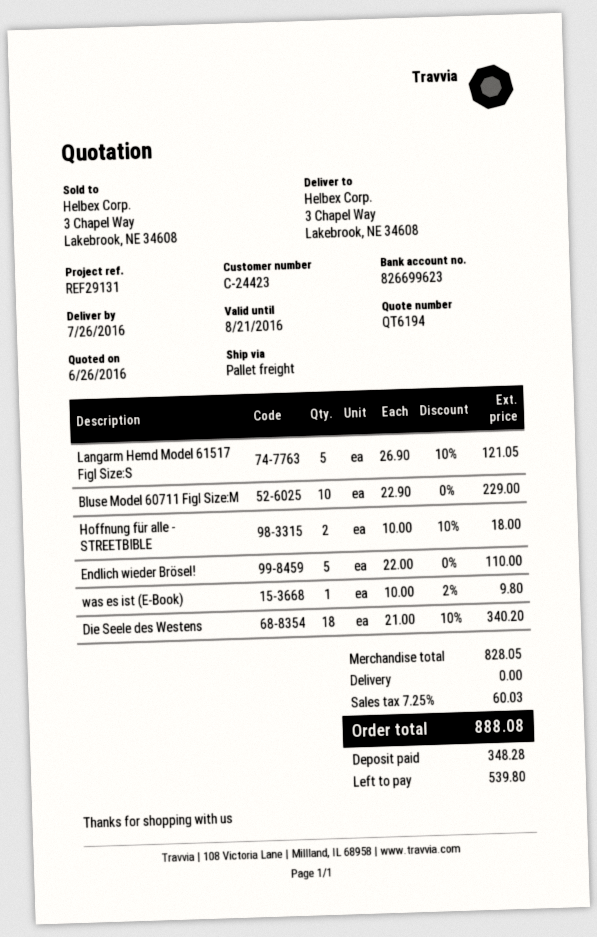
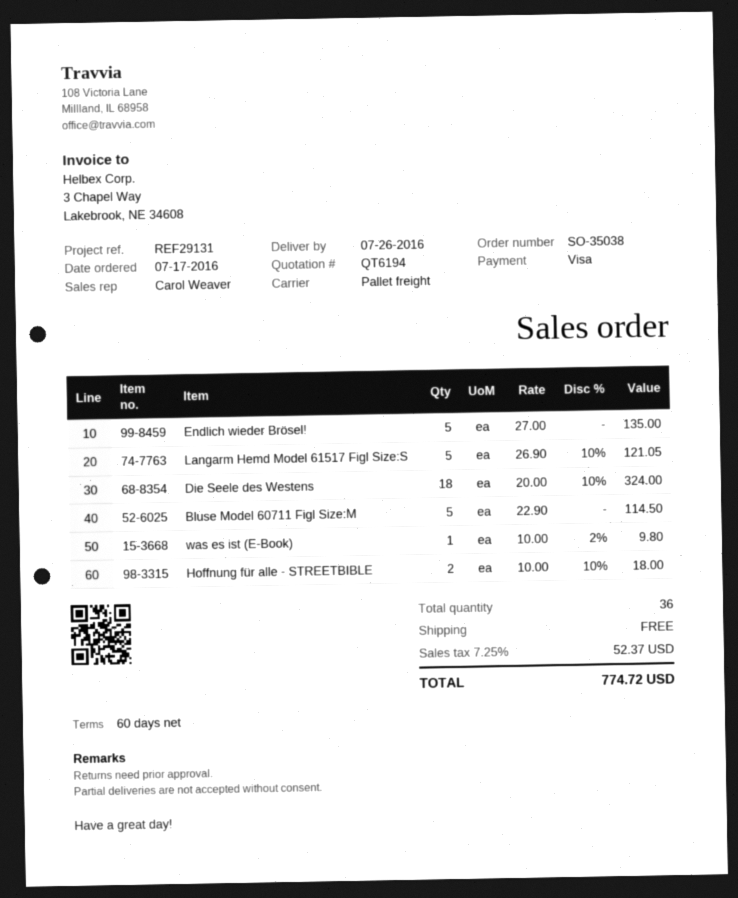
Bluse Model 60711 Figl Size:M: 10 x 22.90 = 229.00 -> 5 x 22.90 = 114.50
Endlich wieder Brösel!: 5 x 22.00 = 110.00 -> 5 x 27.00 = 135.00
Die Seele des Westens: 18 x 21.00 - 10% = 340.20 -> 18 x 20.00 - 10% = 324.00
tax: 7.25% = 60.03 -> 7.25% = 52.37
total: 888.08 -> 774.72

